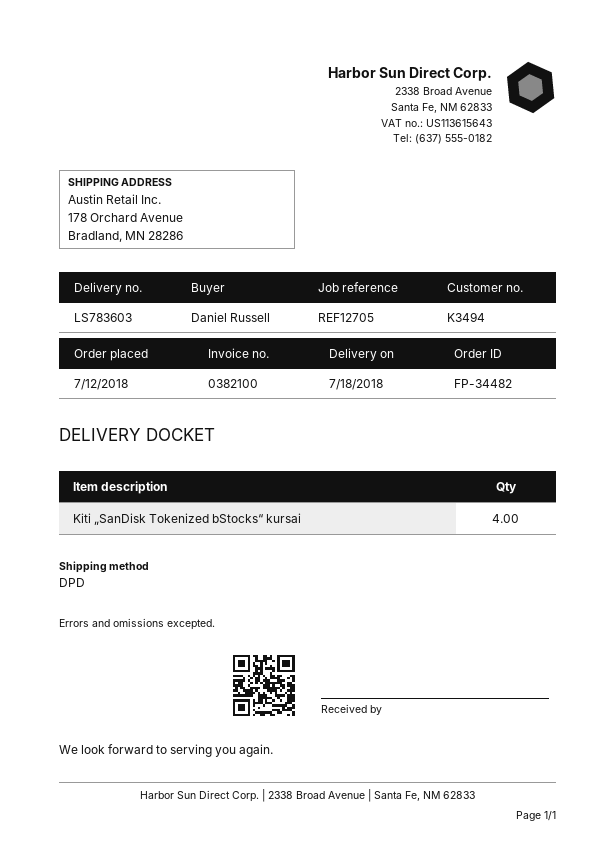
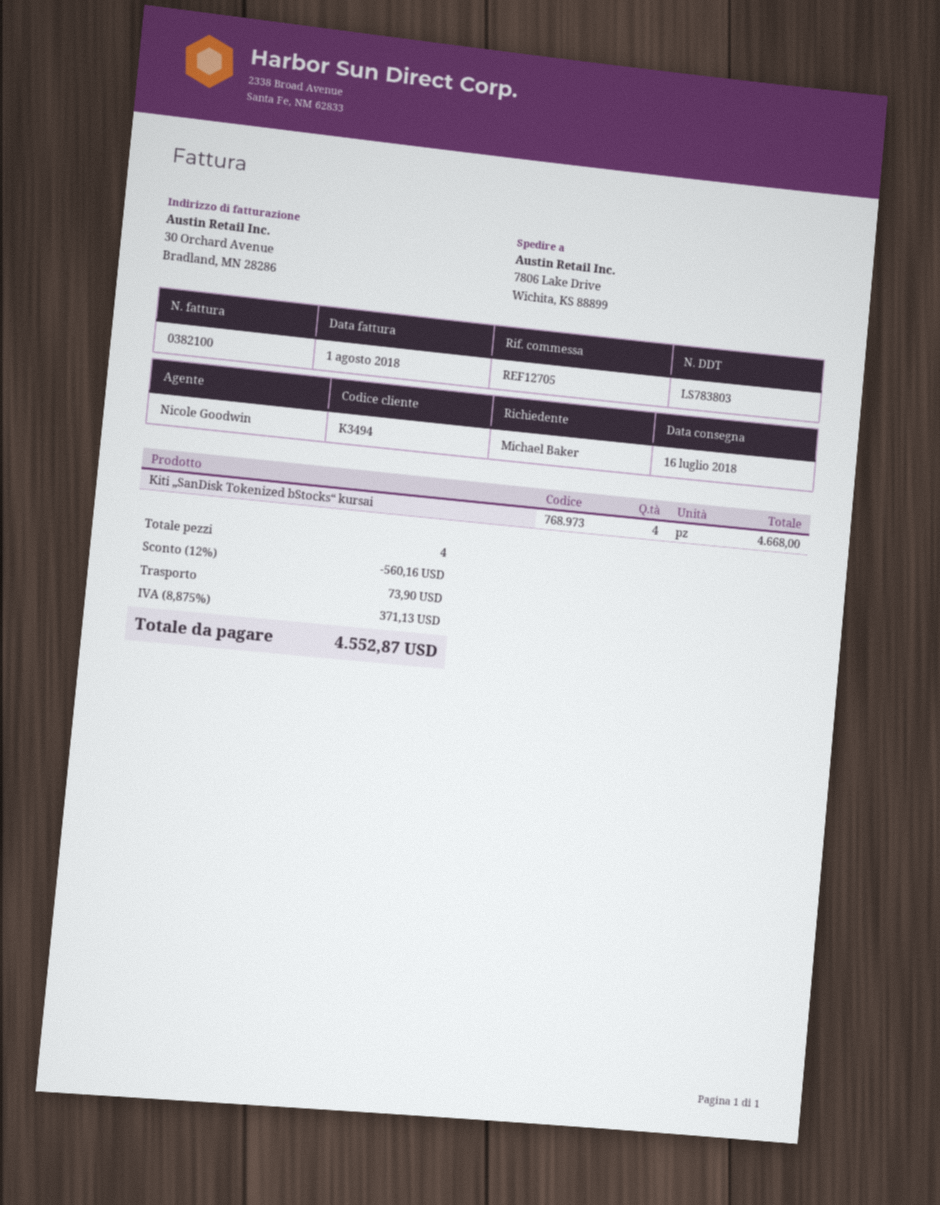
delivery note number: LS783603 -> LS783803
delivery date: 2018-07-18 -> 2018-07-16
ordered by: Daniel Russell -> Michael Baker
ship to: 178 Orchard Avenue, Bradland, MN 28286 -> 7806 Lake Drive, Wichita, KS 88899

